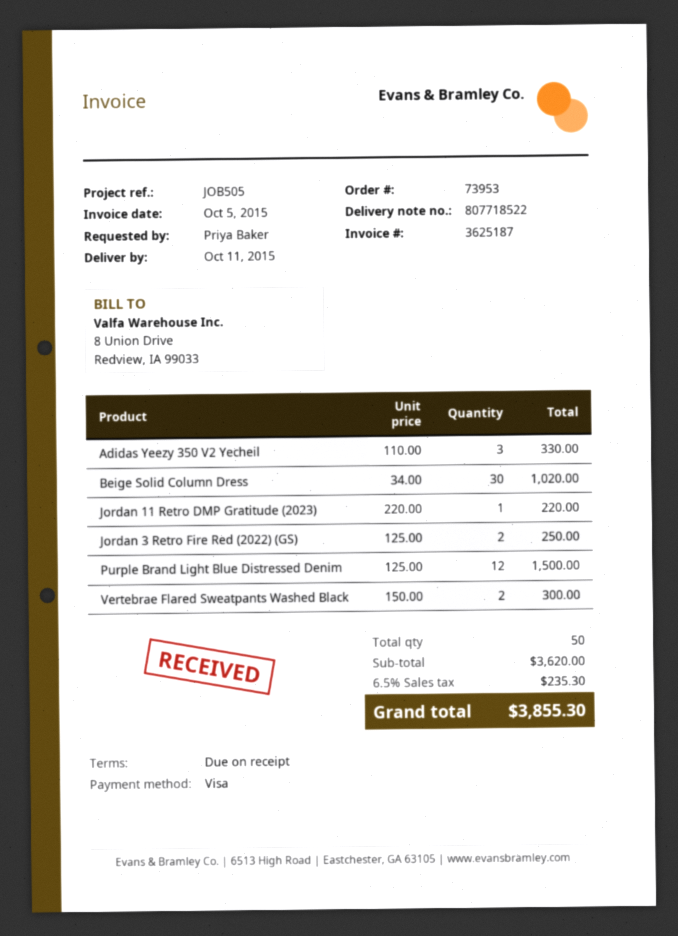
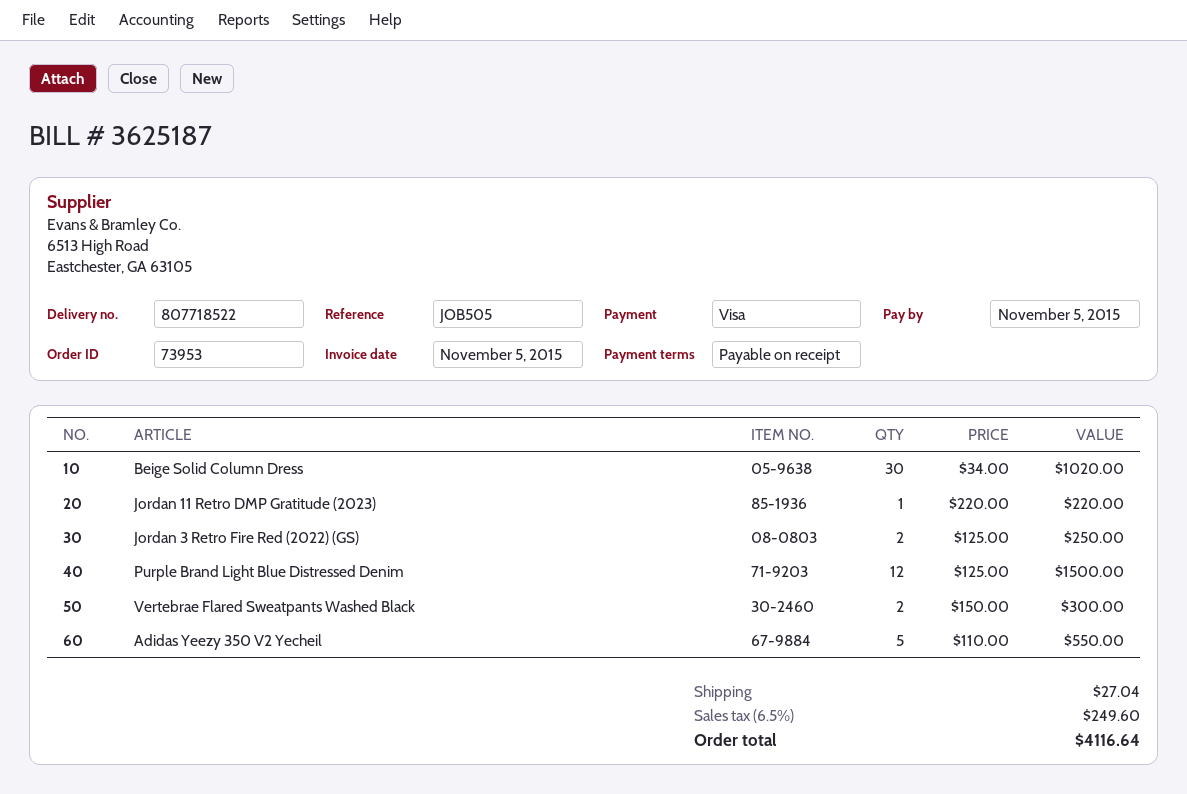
invoice date: 2015-10-05 -> 2015-11-05
Adidas Yeezy 350 V2 Yecheil: 3 x 110.00 = 330.00 -> 5 x 110.00 = 550.00
shipping: none -> 27.04
tax: 6.5% = 235.30 -> 6.5% = 249.60
total: 3855.30 -> 4116.64

